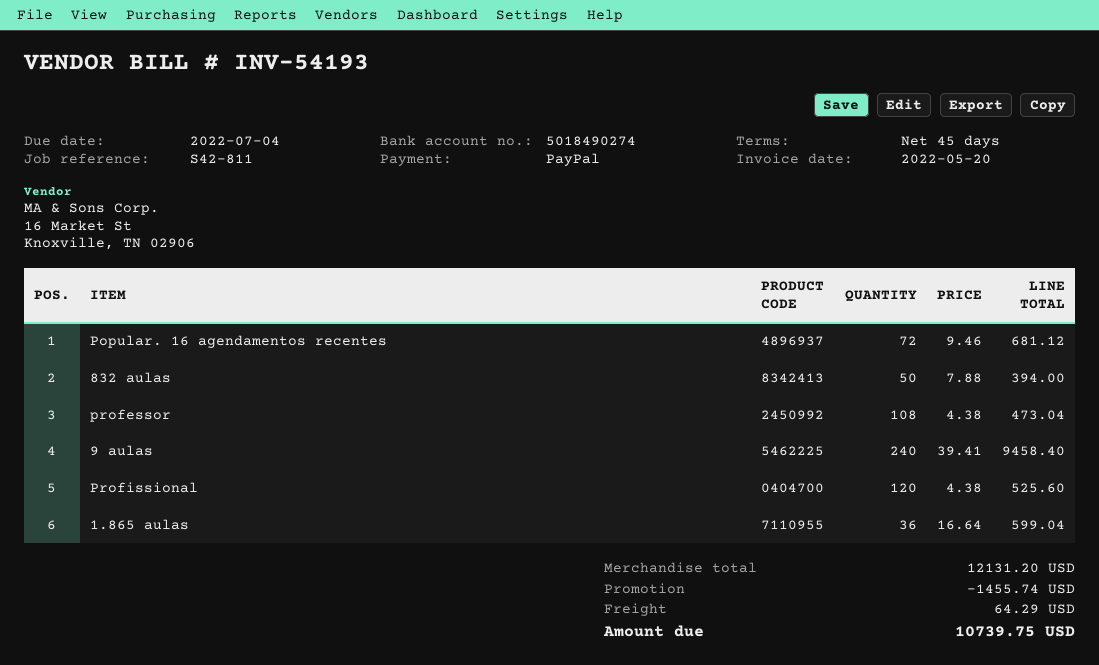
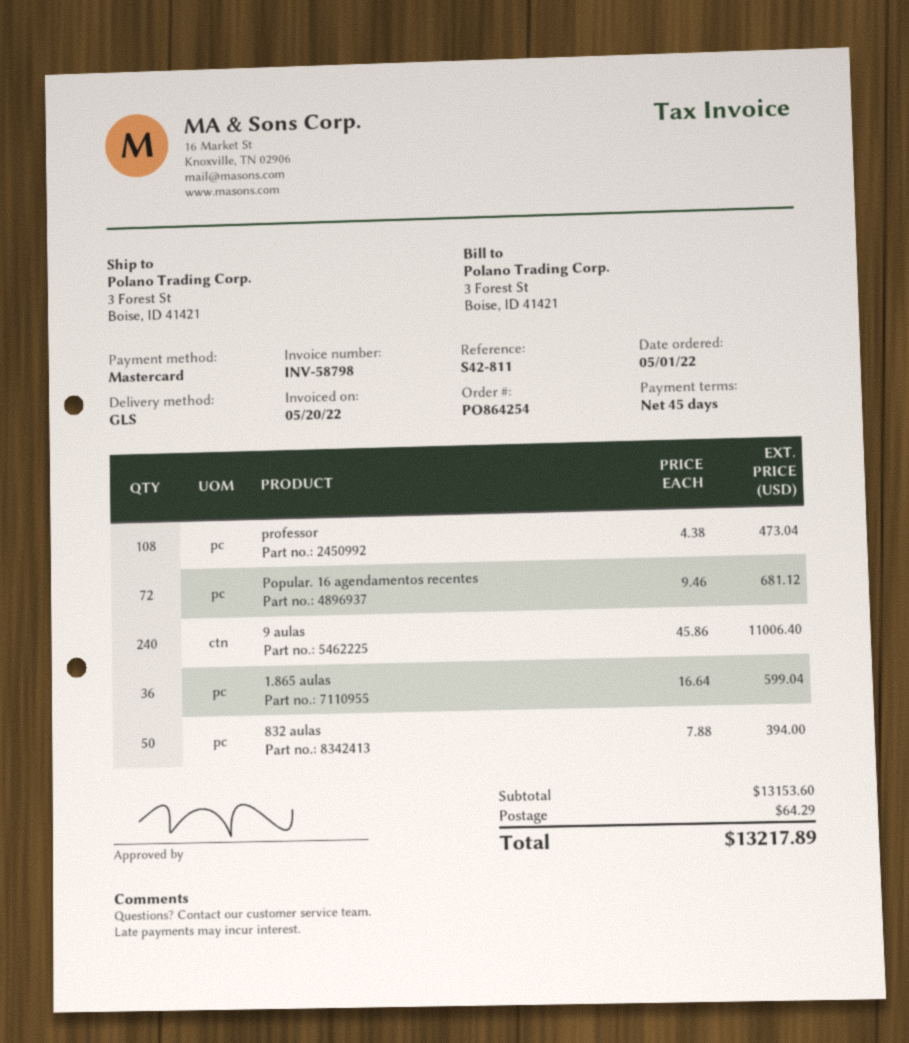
invoice number: INV-54193 -> INV-58798
payment method: PayPal -> Mastercard
9 aulas: 240 x 39.41 = 9458.40 -> 240 x 45.86 = 11006.40
Profissional: 120 x 4.38 = 525.60 -> none
subtotal: 12131.20 -> 13153.60
discount: 1455.74 -> none
total: 10739.75 -> 13217.89

